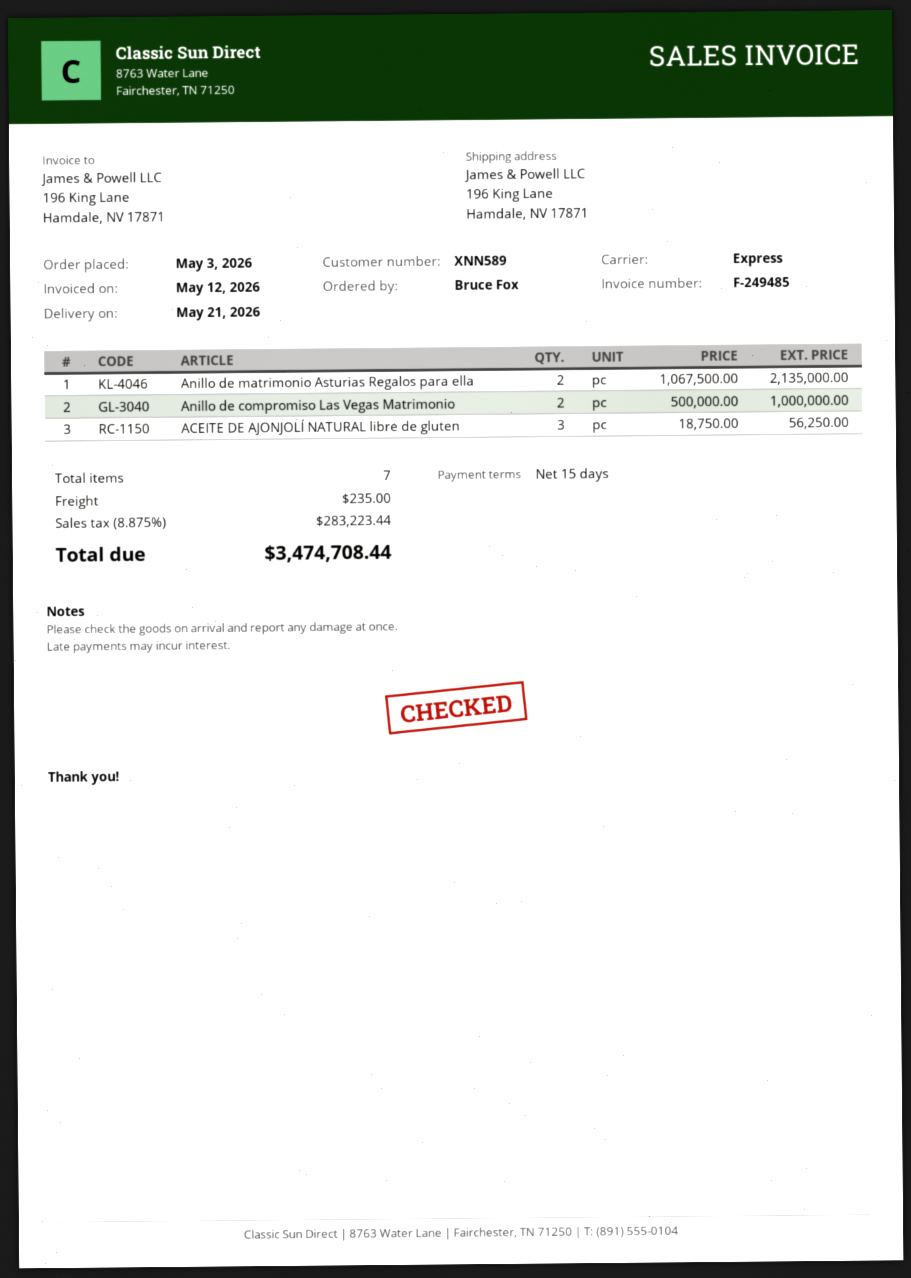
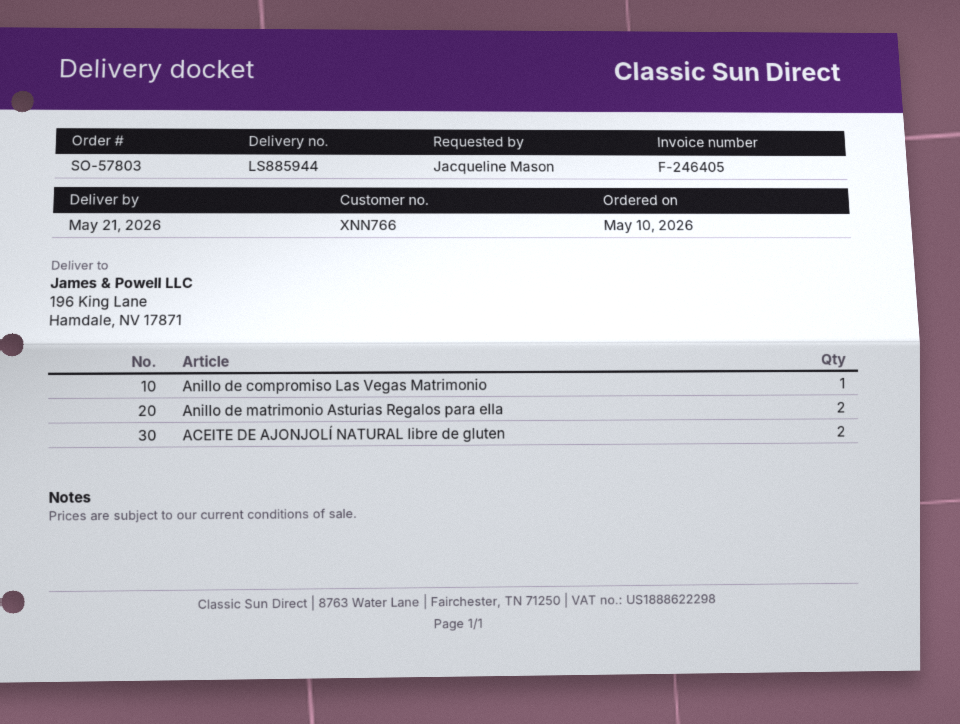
order date: 2026-05-03 -> 2026-05-10
invoice number: F-249485 -> F-246405
customer number: XNN589 -> XNN766
ordered by: Bruce Fox -> Jacqueline Mason
Anillo de compromiso Las Vegas Matrimonio: 2 -> 1
ACEITE DE AJONJOLÍ NATURAL libre de gluten: 3 -> 2

